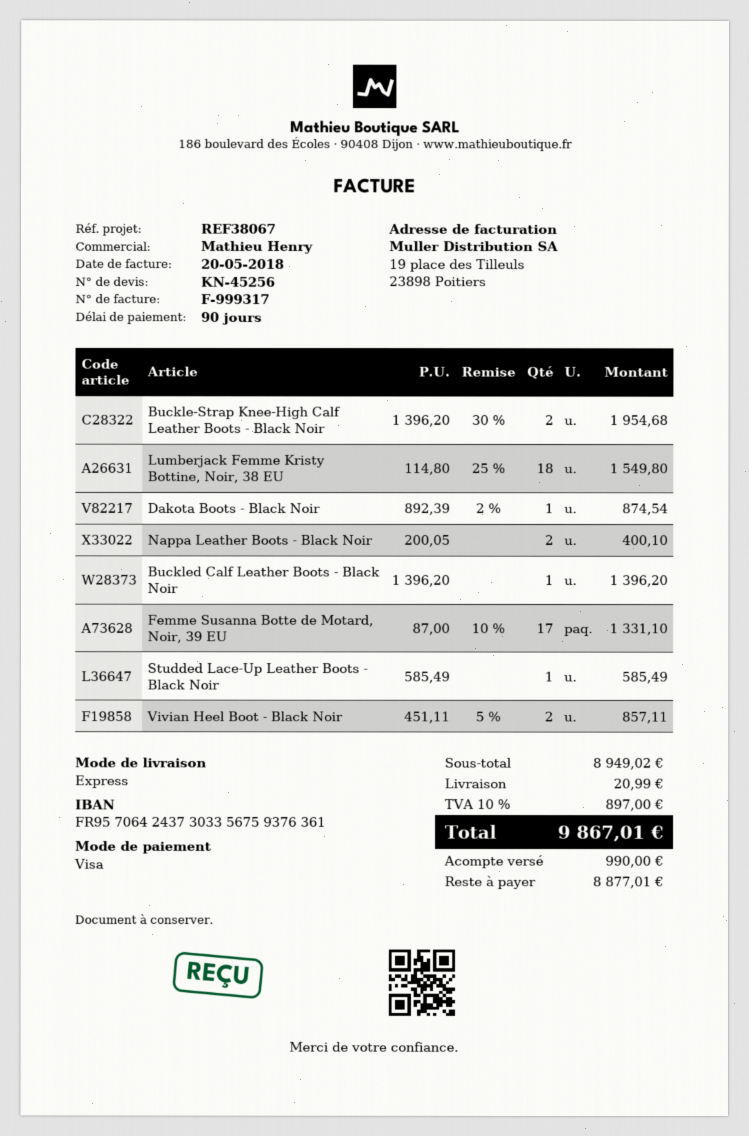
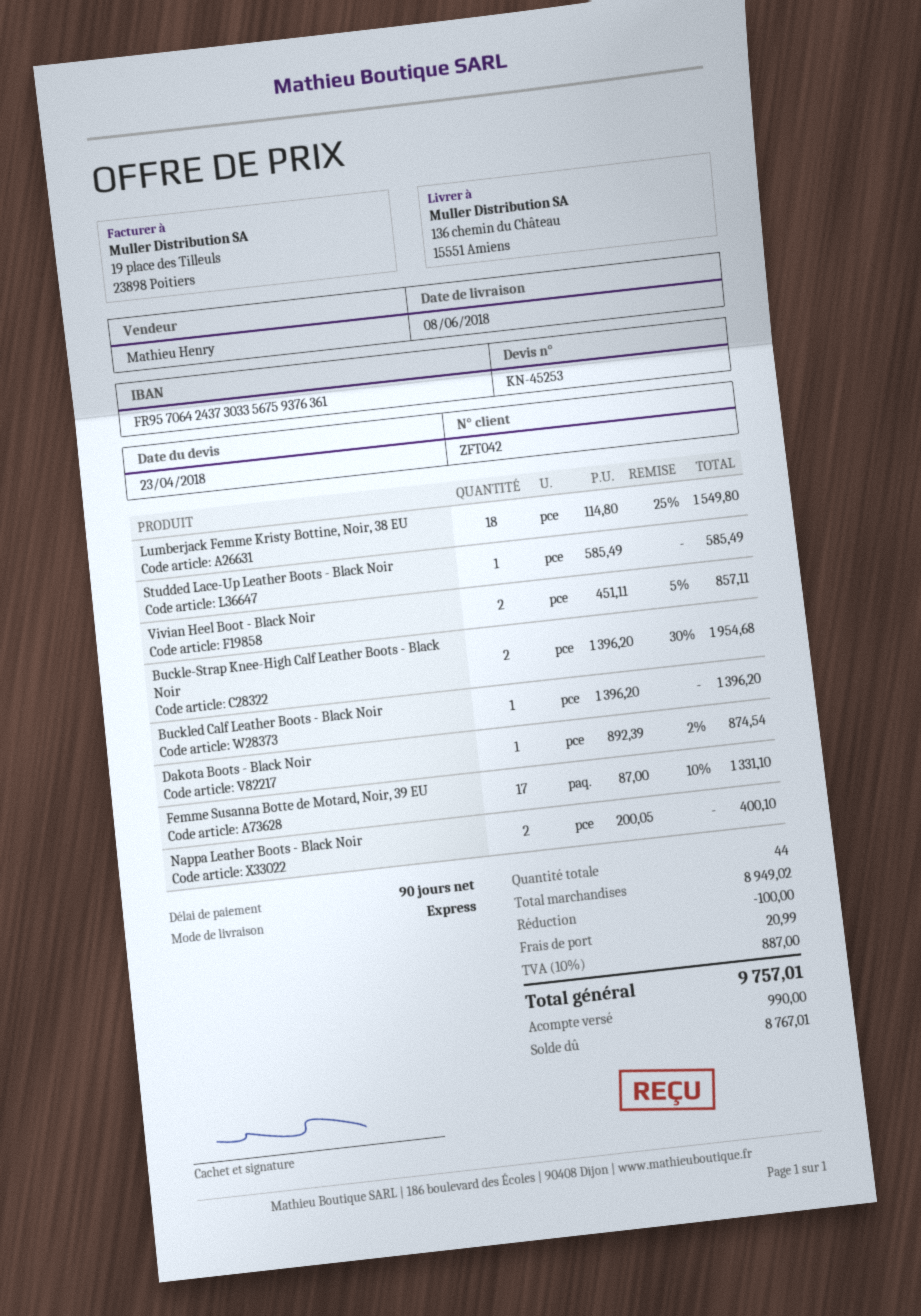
quote number: KN-45256 -> KN-45253
discount: none -> 100.00
tax: 10% = 897.00 -> 10% = 887.00
total: 9867.01 -> 9757.01
balance: 8877.01 -> 8767.01

